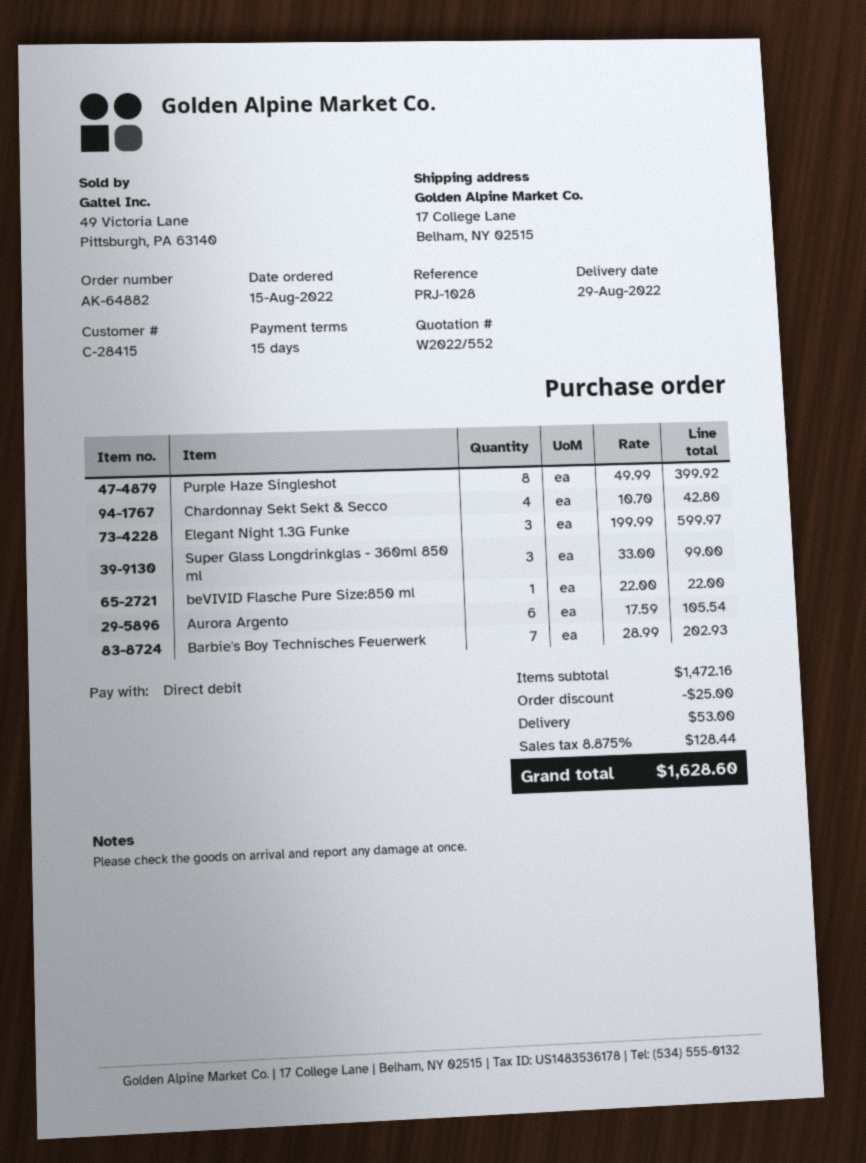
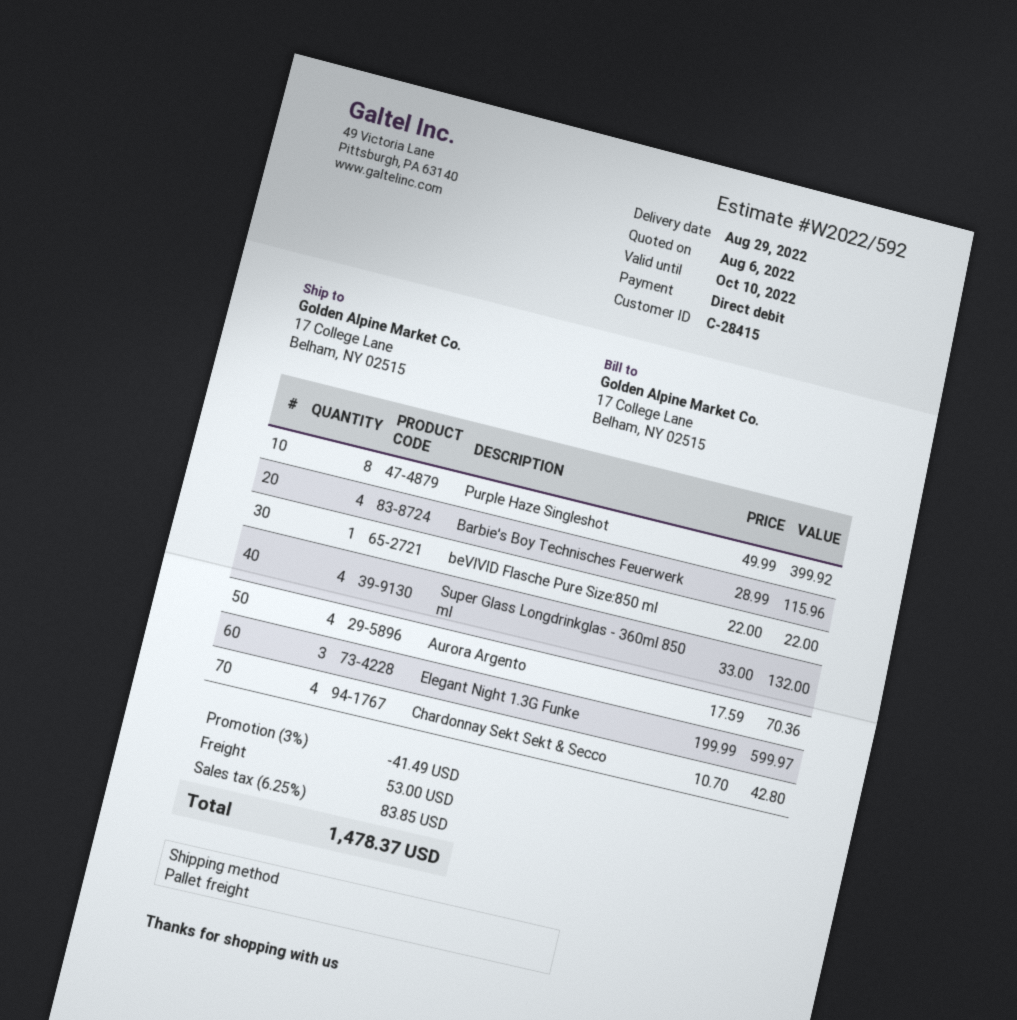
quote number: W2022/552 -> W2022/592
Super Glass Longdrinkglas - 360ml 850 ml: 3 x 33.00 = 99.00 -> 4 x 33.00 = 132.00
Aurora Argento: 6 x 17.59 = 105.54 -> 4 x 17.59 = 70.36
Barbie's Boy Technisches Feuerwerk: 7 x 28.99 = 202.93 -> 4 x 28.99 = 115.96
discount: 25.00 -> 41.49
tax: 8.875% = 128.44 -> 6.25% = 83.85
total: 1628.60 -> 1478.37

